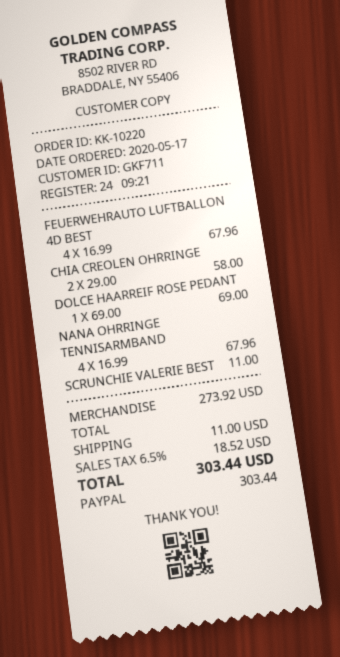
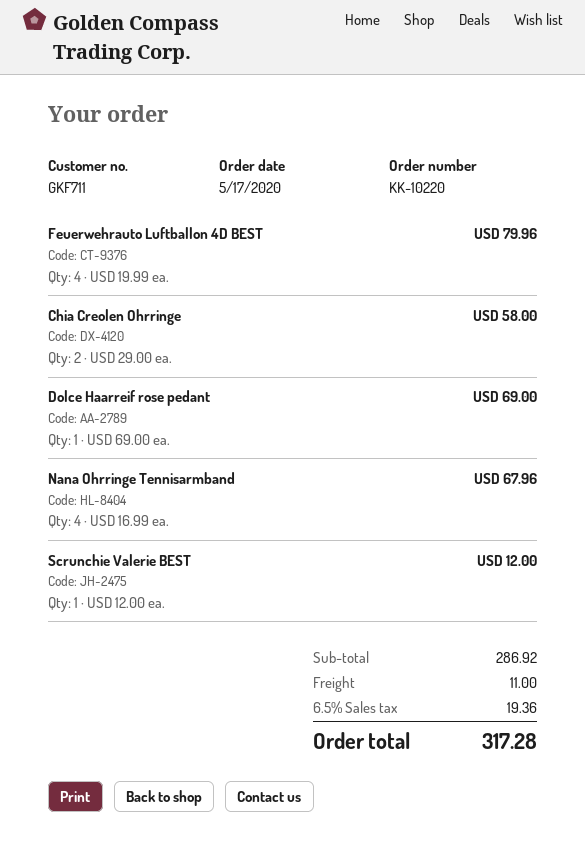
FEUERWEHRAUTO LUFTBALLON 4D BEST: 4 x 16.99 = 67.96 -> 4 x 19.99 = 79.96
SCRUNCHIE VALERIE BEST: 1 x 11.00 = 11.00 -> 1 x 12.00 = 12.00
subtotal: 273.92 -> 286.92
tax: 6.5% = 18.52 -> 6.5% = 19.36
total: 303.44 -> 317.28

